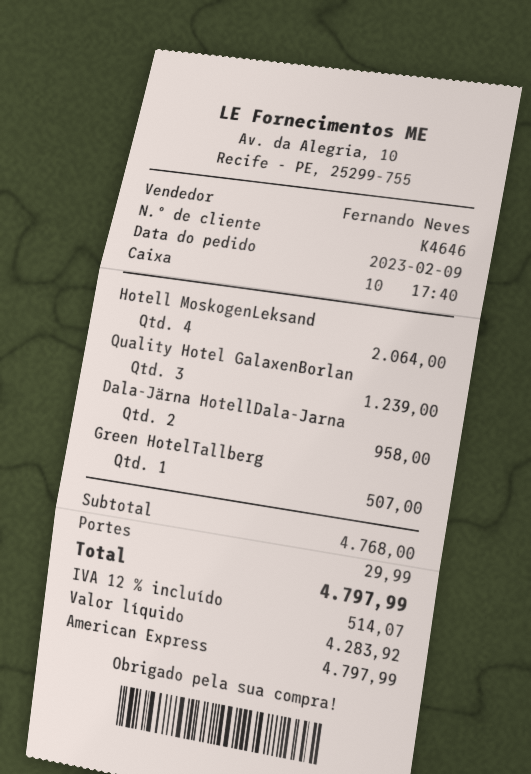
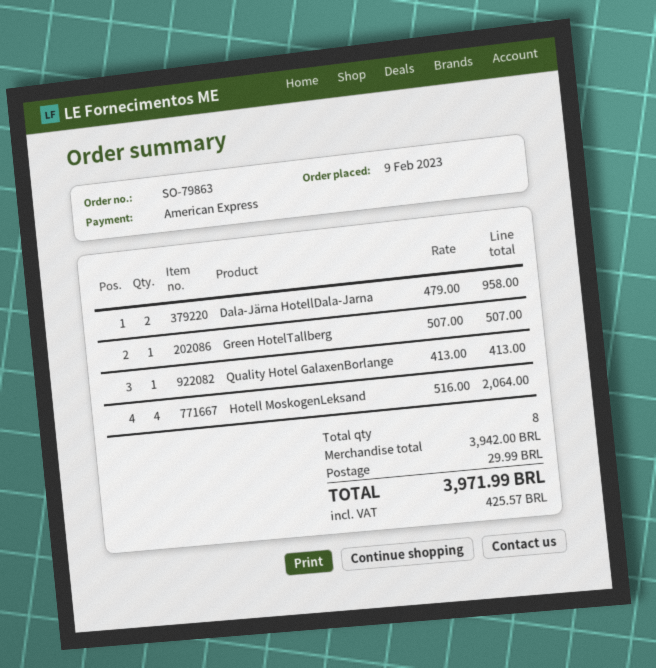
Quality Hotel GalaxenBorlan: 3 for 1239.00 -> 1 for 413.00
subtotal: 4768.00 -> 3942.00
tax: 514.07 -> 425.57
total: 4797.99 -> 3971.99

